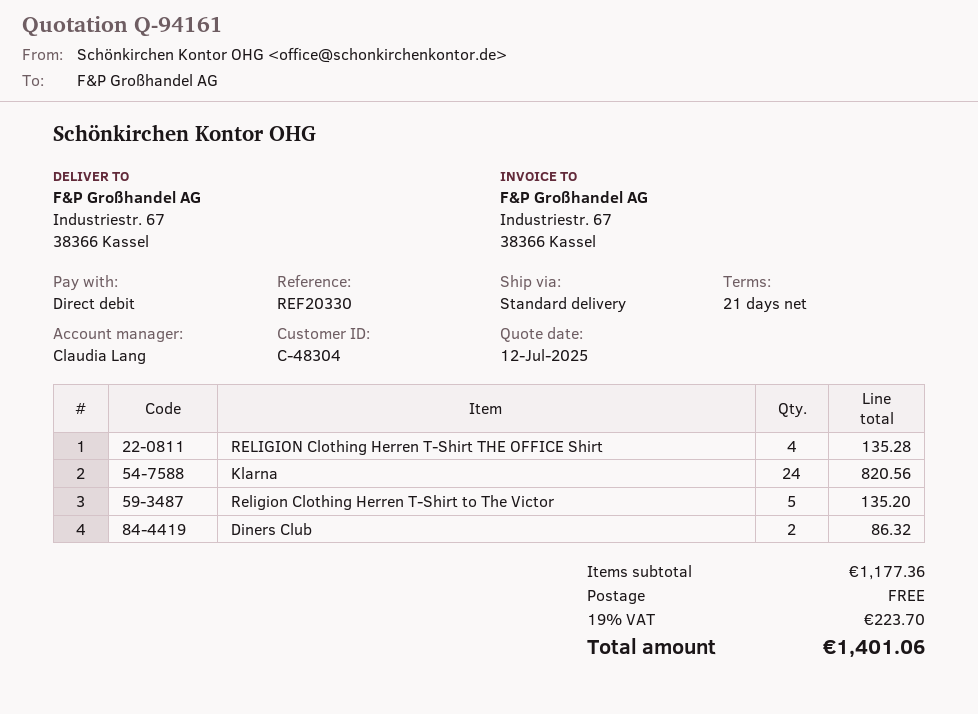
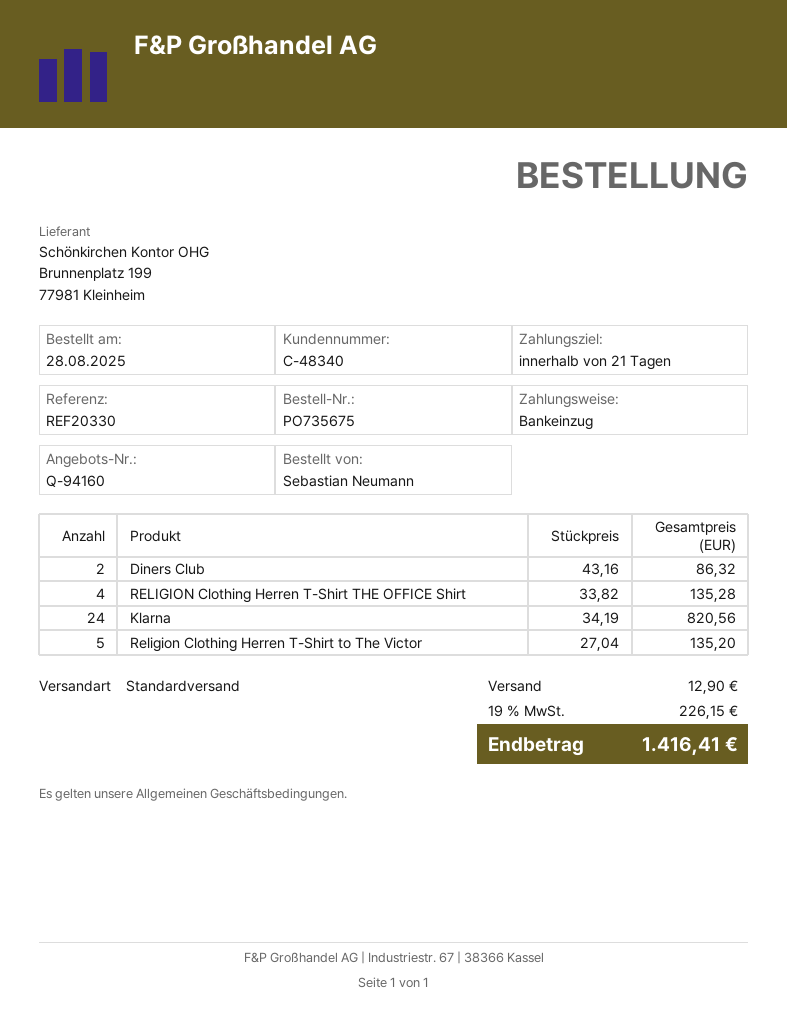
quote number: Q-94161 -> Q-94160
customer number: C-48304 -> C-48340
shipping: 0.00 -> 12.90
tax: 19% = 223.70 -> 19% = 226.15
total: 1401.06 -> 1416.41

